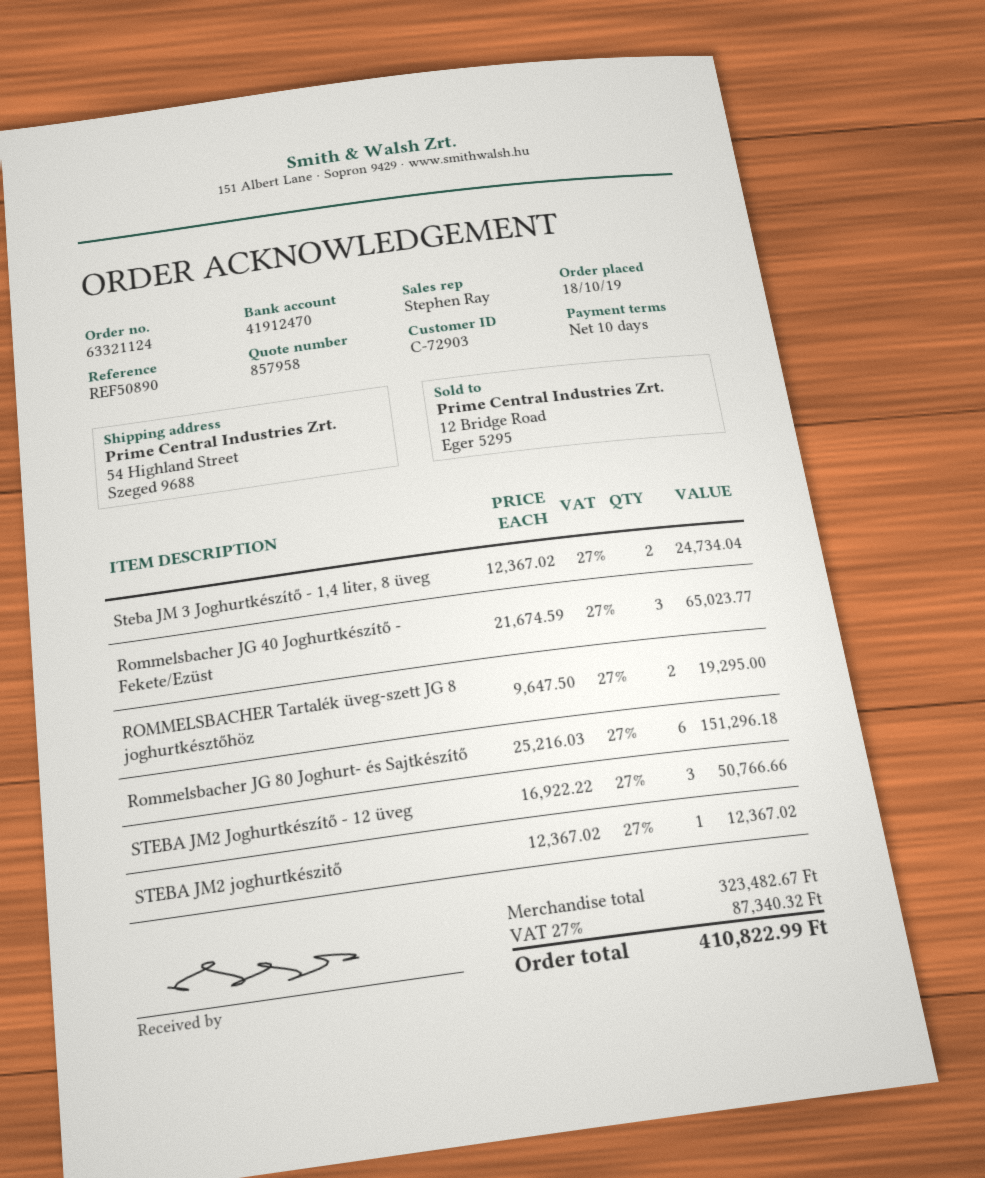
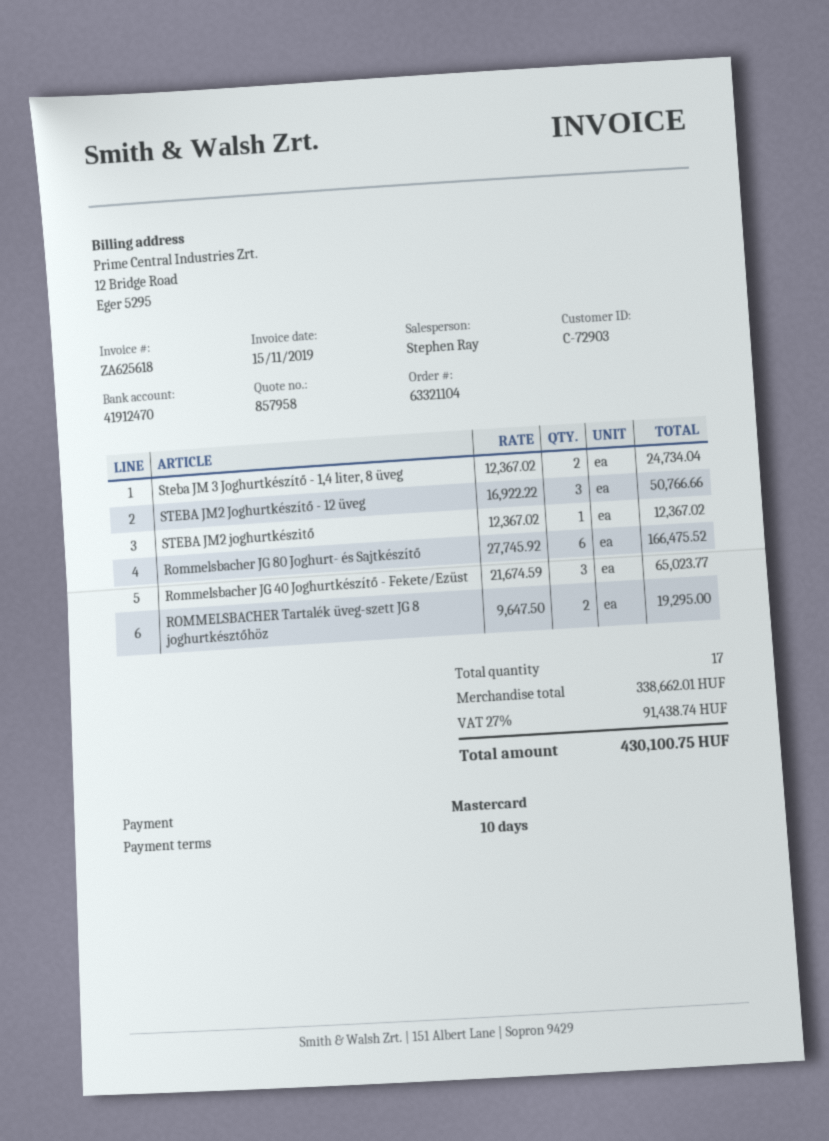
order number: 63321124 -> 63321104
Rommelsbacher JG 80 Joghurt- és Sajtkészítő: 6 x 25216.03 = 151296.18 -> 6 x 27745.92 = 166475.52
subtotal: 323482.67 -> 338662.01
tax: 27% = 87340.32 -> 27% = 91438.74
total: 410822.99 -> 430100.75

